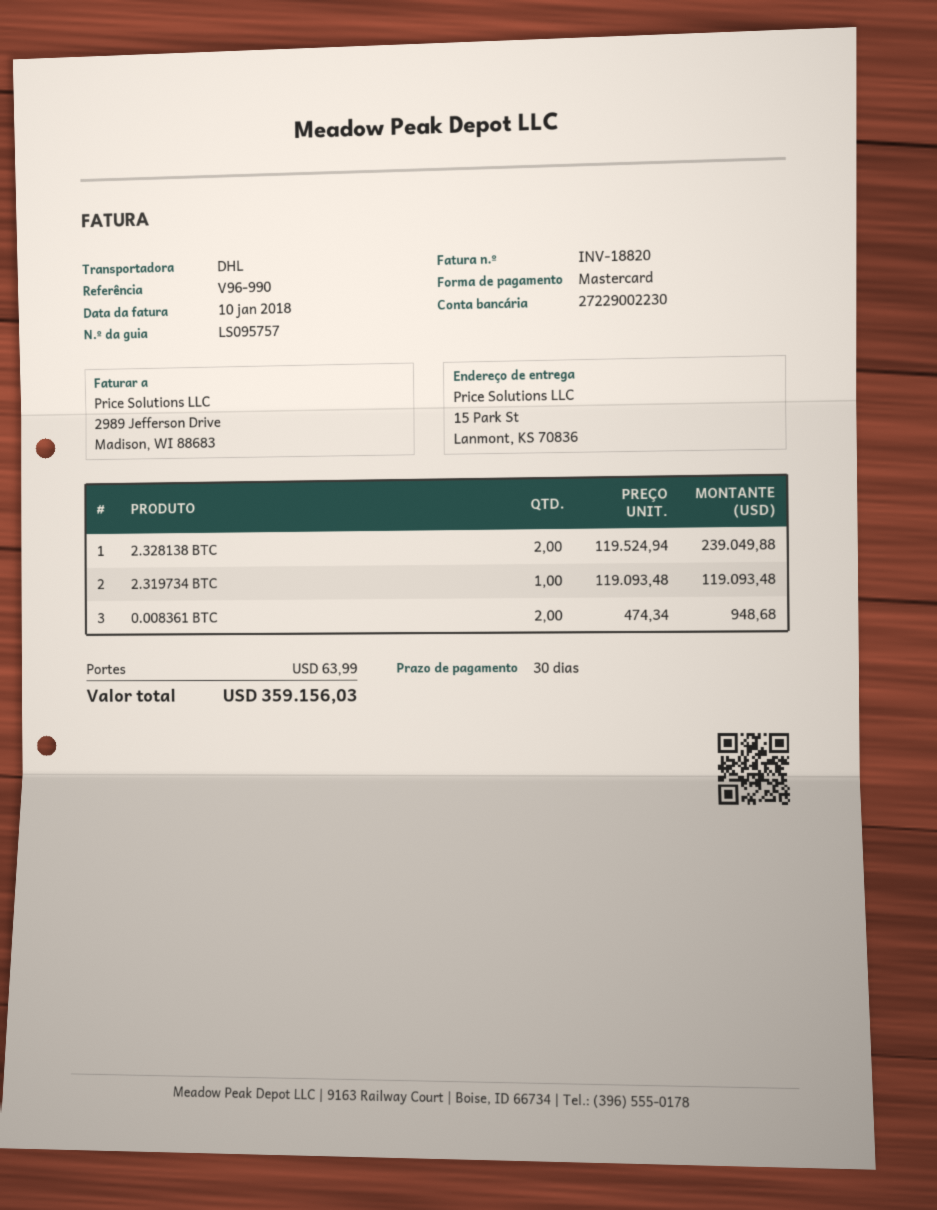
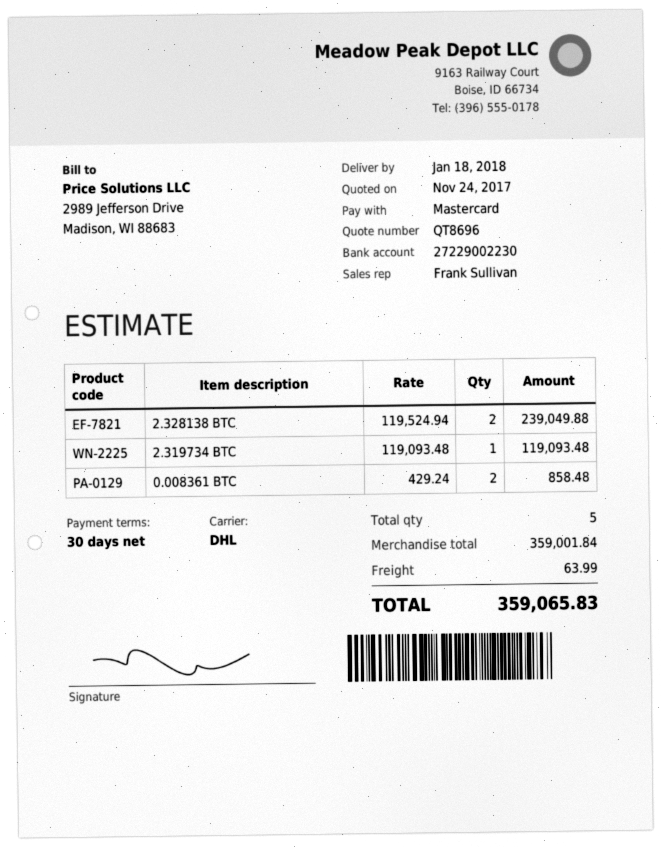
0.008361 BTC: 2 x 474.34 = 948.68 -> 2 x 429.24 = 858.48
total: 359156.03 -> 359065.83

